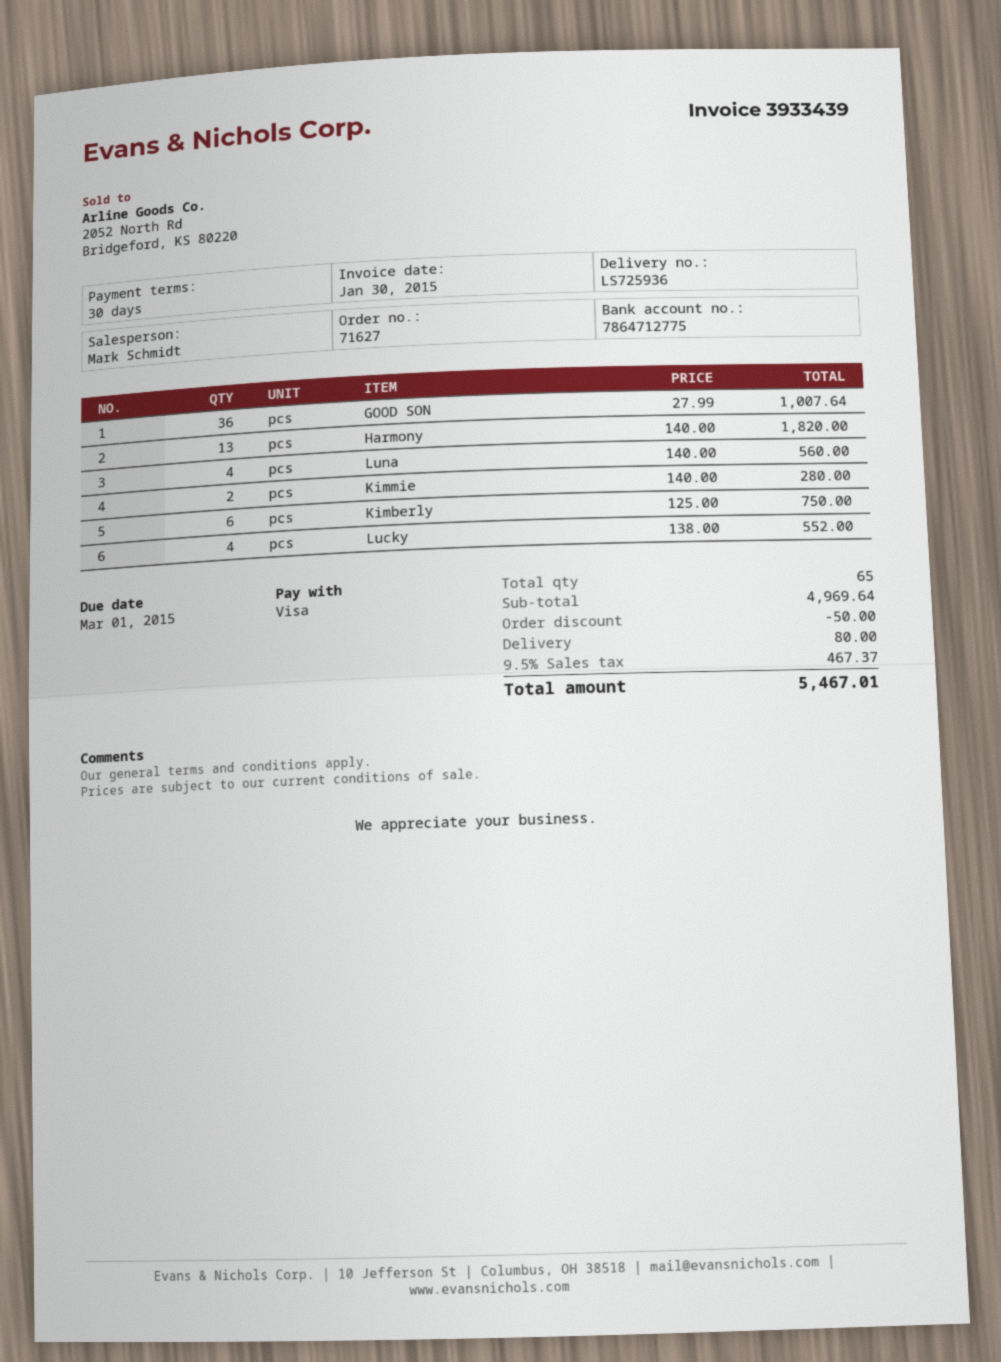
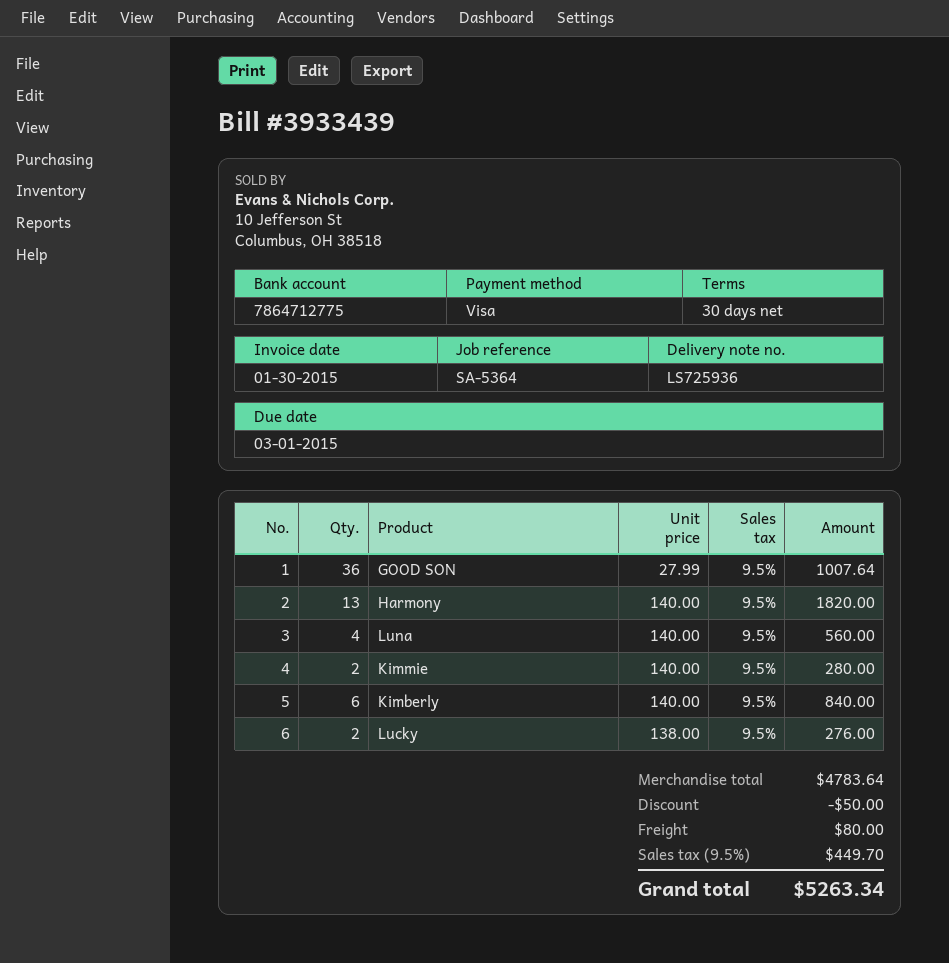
Kimberly: 6 x 125.00 = 750.00 -> 6 x 140.00 = 840.00
Lucky: 4 x 138.00 = 552.00 -> 2 x 138.00 = 276.00
subtotal: 4969.64 -> 4783.64
tax: 9.5% = 467.37 -> 9.5% = 449.70
total: 5467.01 -> 5263.34

